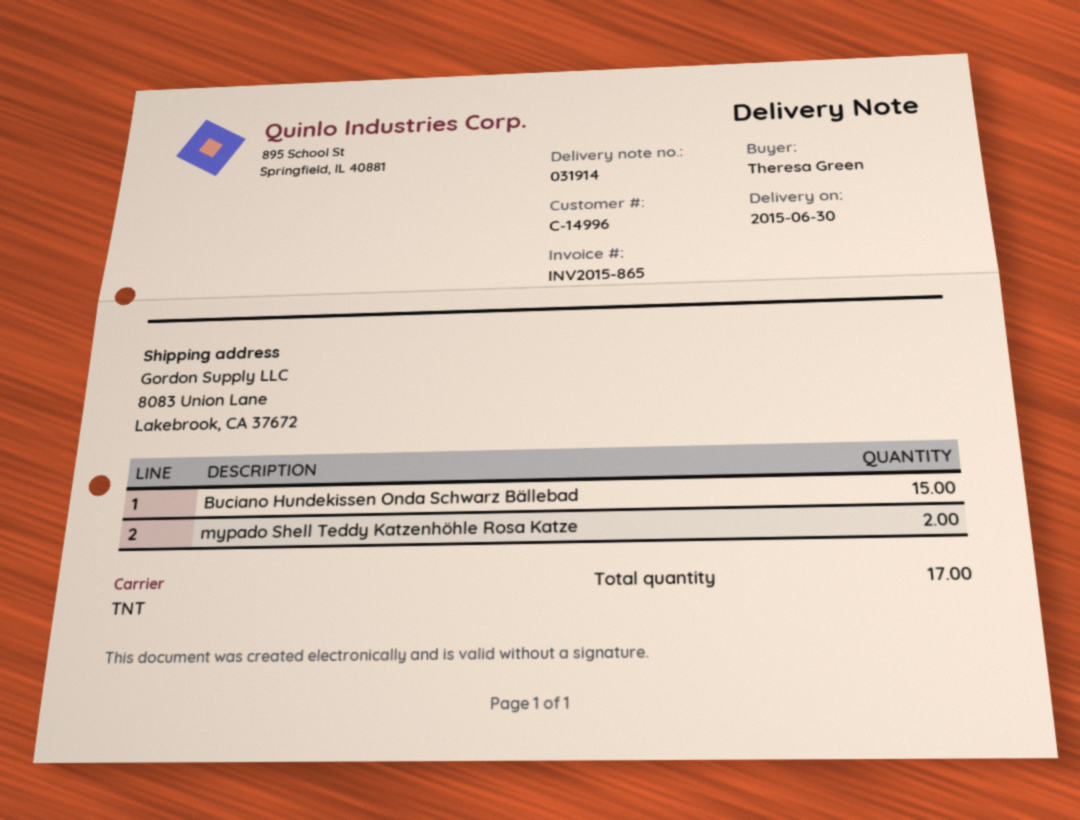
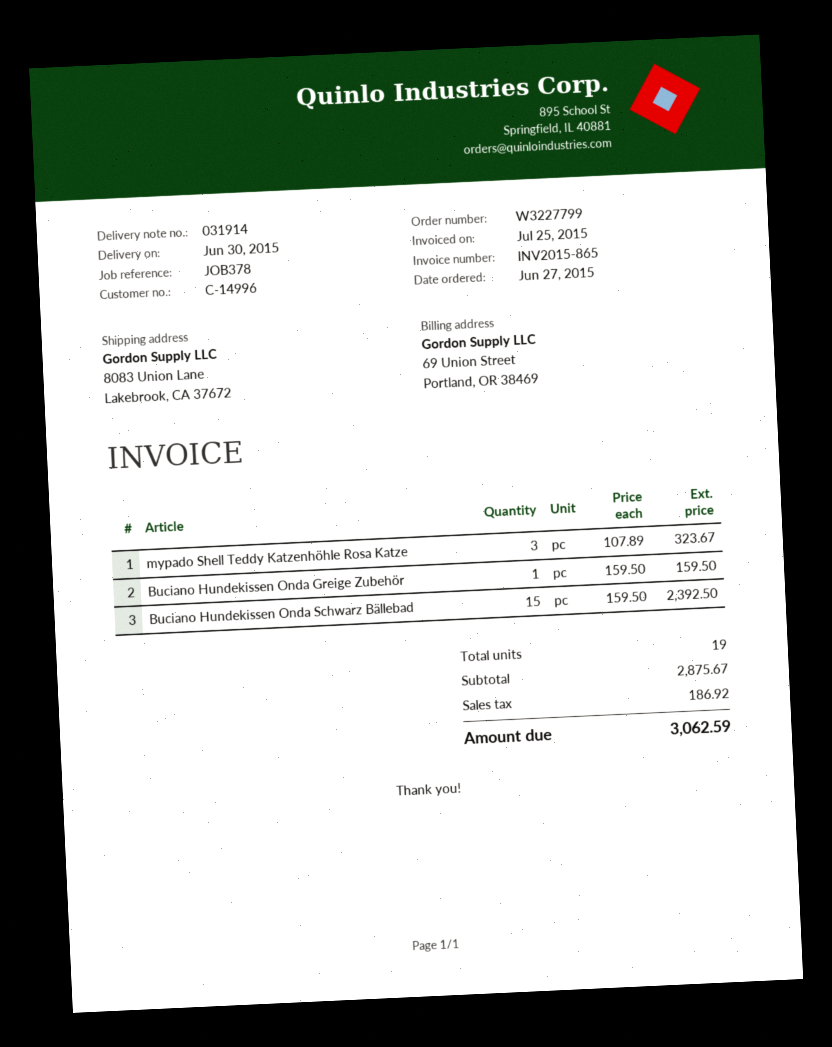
mypado Shell Teddy Katzenhöhle Rosa Katze: 2 -> 3
Buciano Hundekissen Onda Greige Zubehör: none -> 1
total quantity: 17 -> 19

